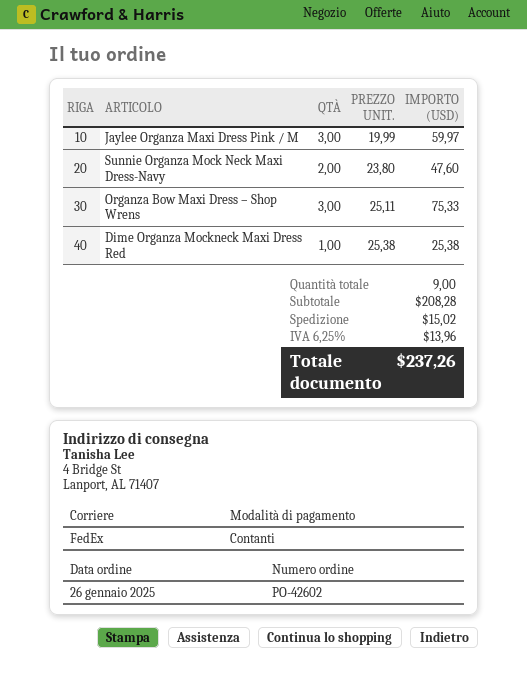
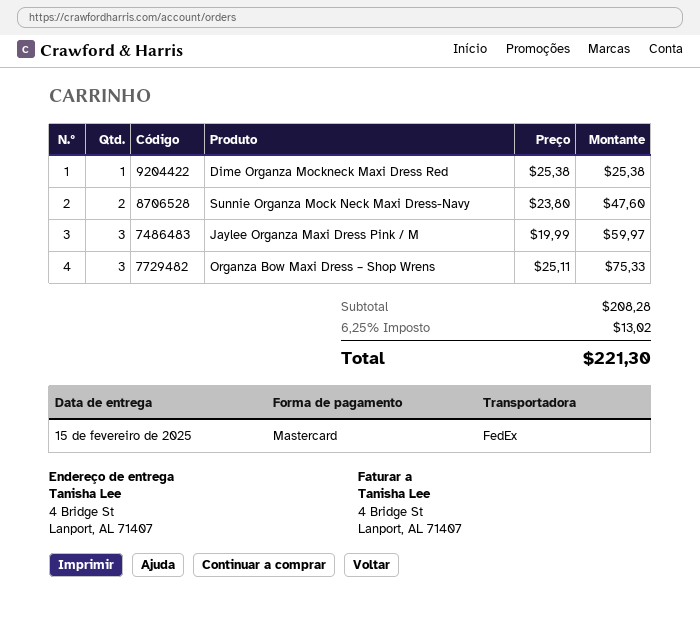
payment method: cash -> Mastercard
shipping: 15.02 -> none
tax: 6.25% = 13.96 -> 6.25% = 13.02
total: 237.26 -> 221.30

